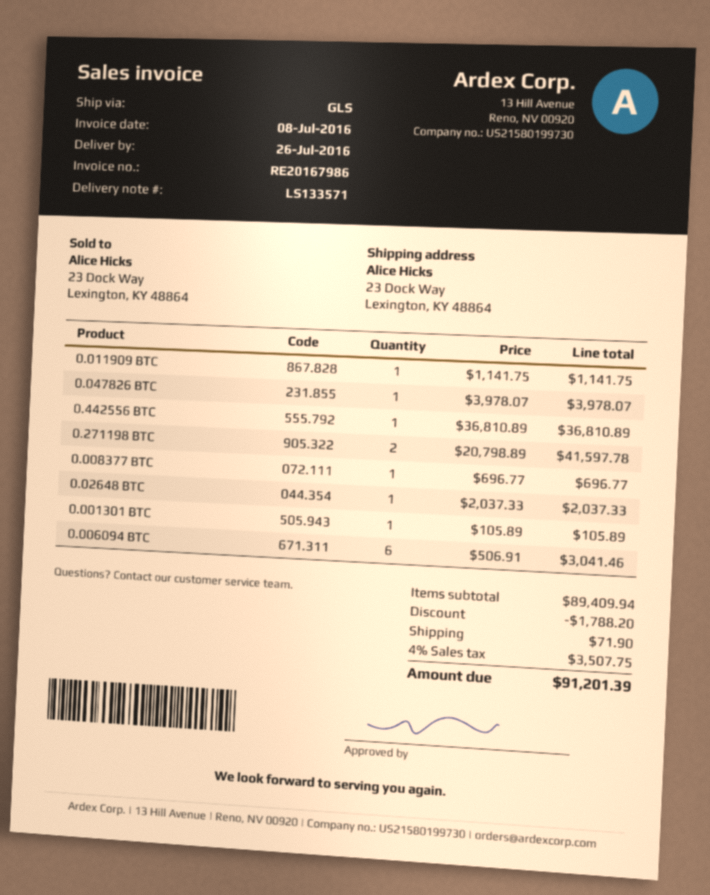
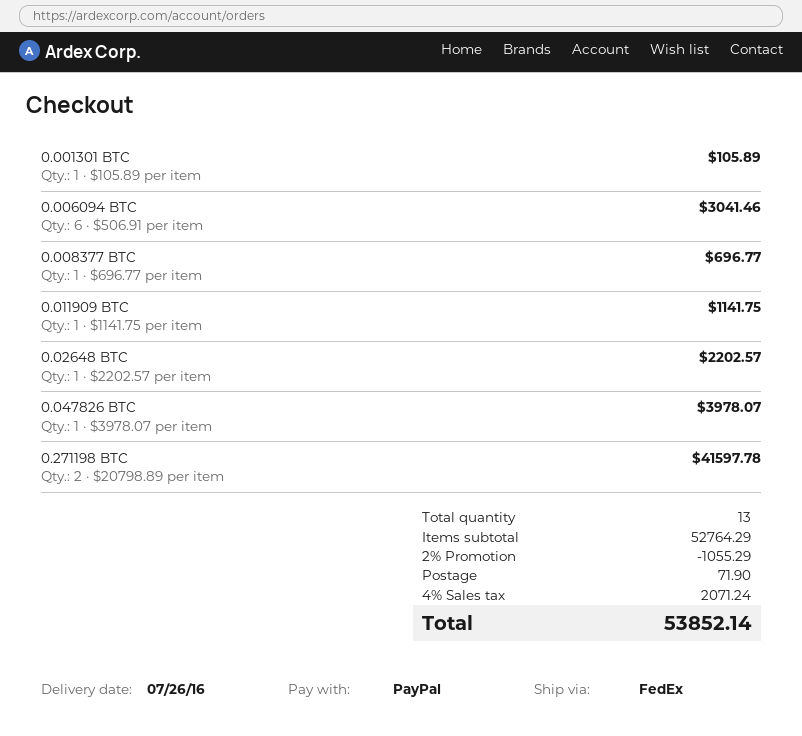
shipping method: GLS -> FedEx
0.442556 BTC: 1 x 36810.89 = 36810.89 -> none
0.02648 BTC: 1 x 2037.33 = 2037.33 -> 1 x 2202.57 = 2202.57
subtotal: 89409.94 -> 52764.29
discount: 1788.20 -> 1055.29
tax: 4% = 3507.75 -> 4% = 2071.24
total: 91201.39 -> 53852.14

